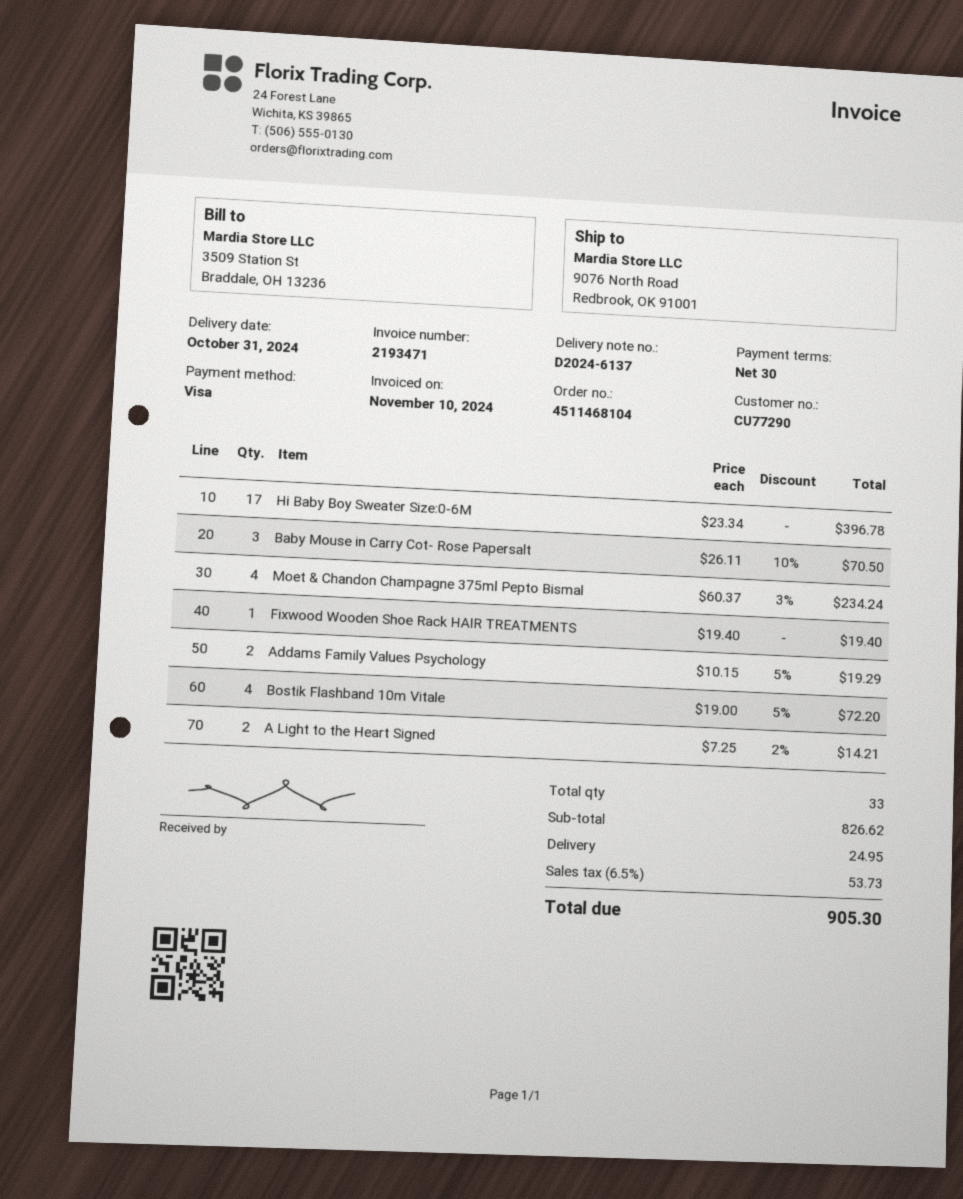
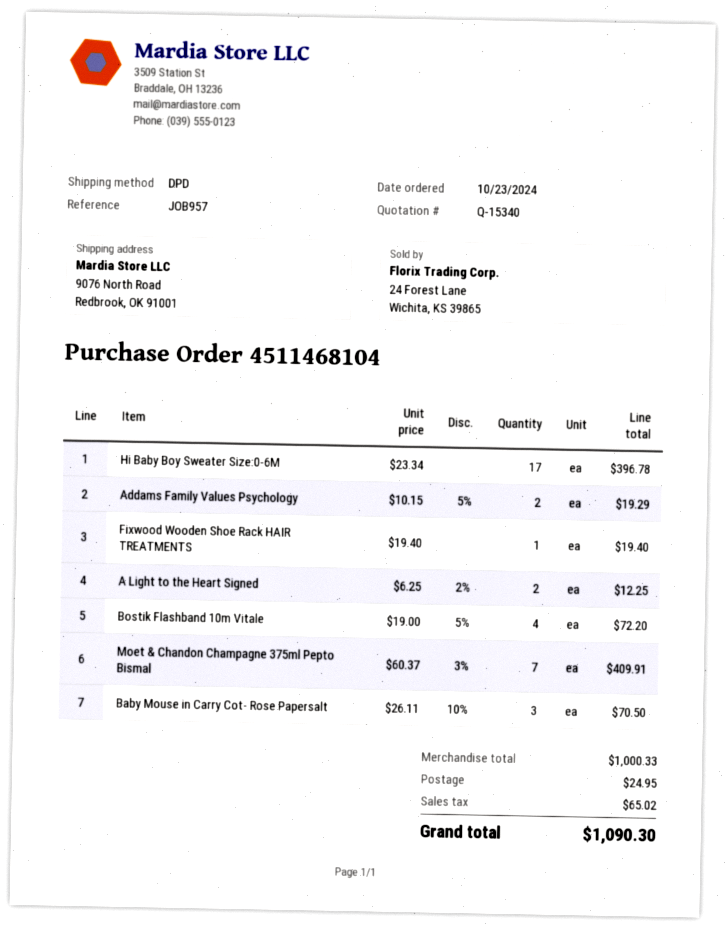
Moet & Chandon Champagne 375ml Pepto Bismal: 4 x 60.37 - 3% = 234.24 -> 7 x 60.37 - 3% = 409.91
A Light to the Heart Signed: 2 x 7.25 - 2% = 14.21 -> 2 x 6.25 - 2% = 12.25
subtotal: 826.62 -> 1000.33
tax: 53.73 -> 65.02
total: 905.30 -> 1090.30

